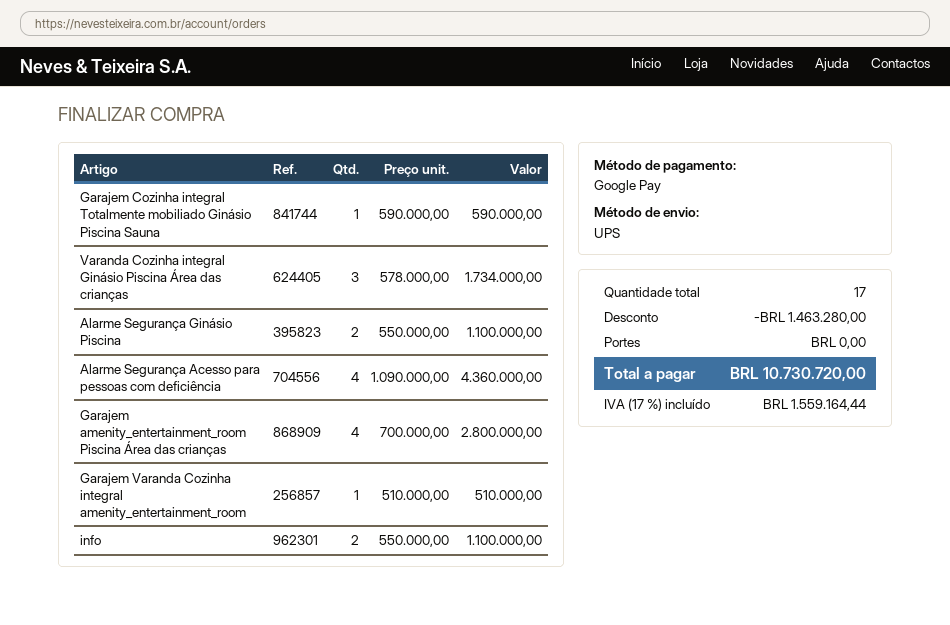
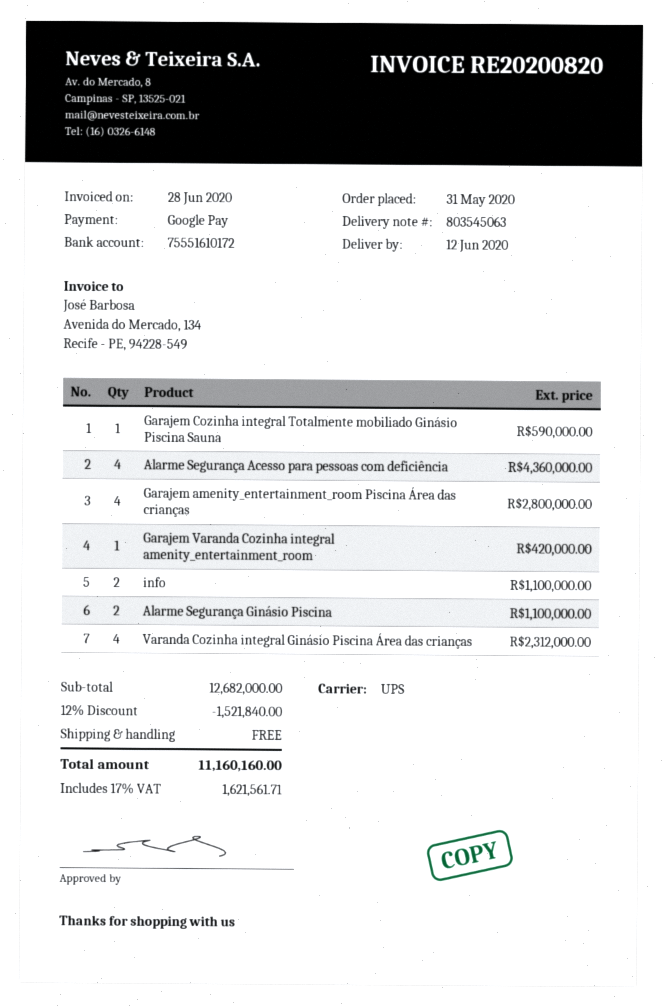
Varanda Cozinha integral Ginásio Piscina Área das crianças: 3 for 1734000.00 -> 4 for 2312000.00
Garajem Varanda Cozinha integral amenity_entertainment_room: 1 for 510000.00 -> 1 for 420000.00
discount: 1463280.00 -> 1521840.00
tax: 17% = 1559164.44 -> 17% = 1621561.71
total: 10730720.00 -> 11160160.00

